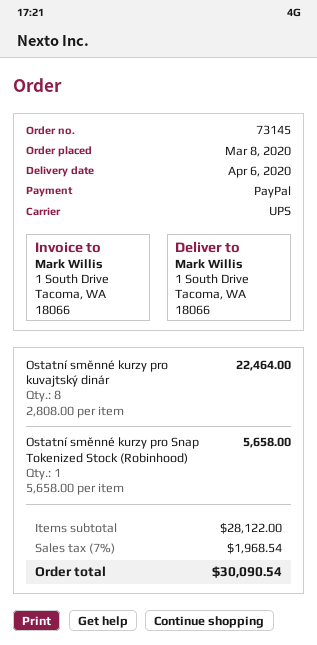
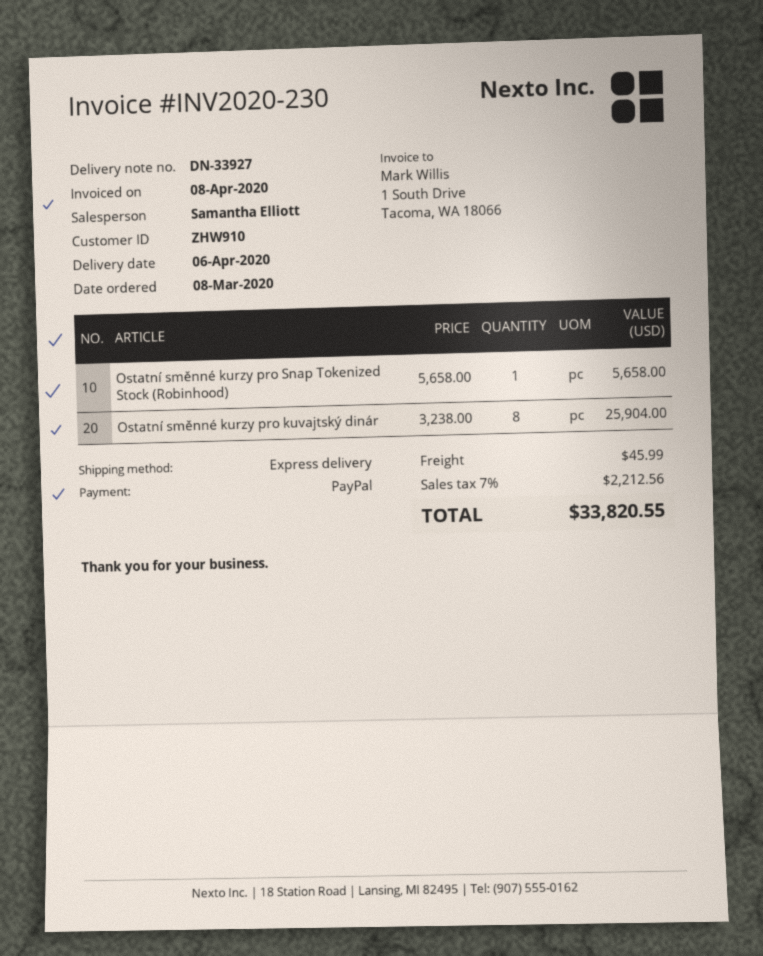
shipping method: UPS -> express
Ostatní směnné kurzy pro kuvajtský dinár: 8 x 2808.00 = 22464.00 -> 8 x 3238.00 = 25904.00
shipping: none -> 45.99
tax: 7% = 1968.54 -> 7% = 2212.56
total: 30090.54 -> 33820.55

